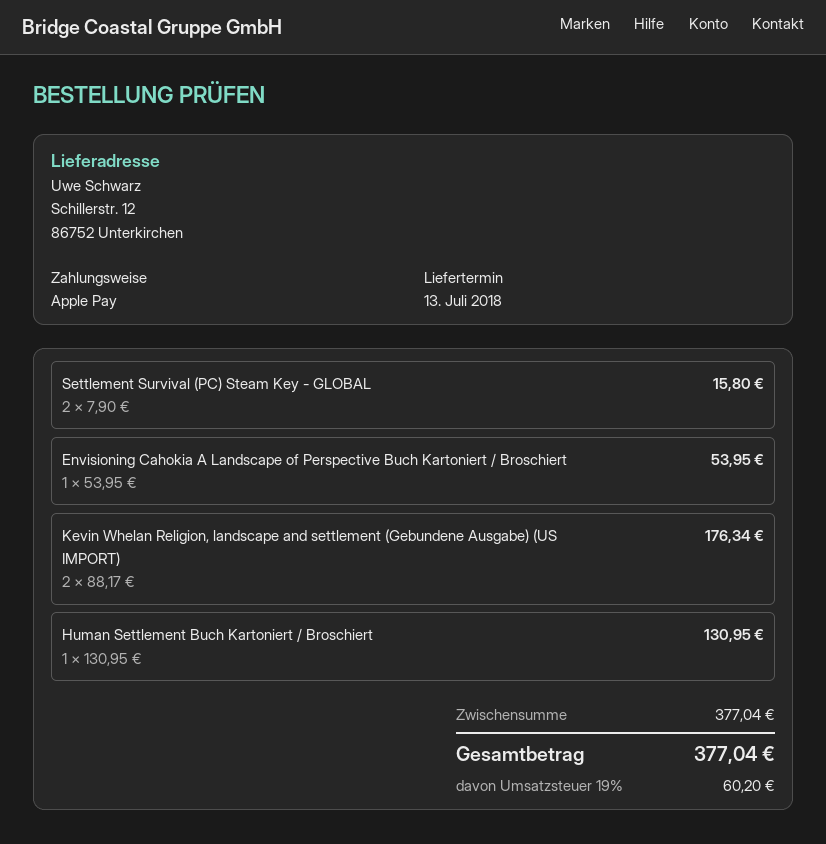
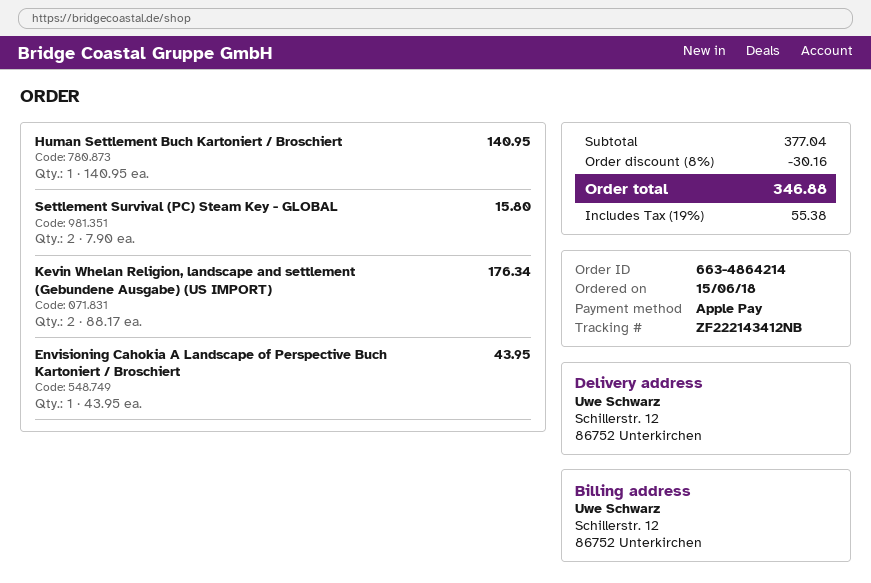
Envisioning Cahokia A Landscape of Perspective Buch Kartoniert / Broschiert: 1 x 53.95 = 53.95 -> 1 x 43.95 = 43.95
Human Settlement Buch Kartoniert / Broschiert: 1 x 130.95 = 130.95 -> 1 x 140.95 = 140.95
discount: none -> 8% = 30.16
tax: 19% = 60.20 -> 19% = 55.38
total: 377.04 -> 346.88

